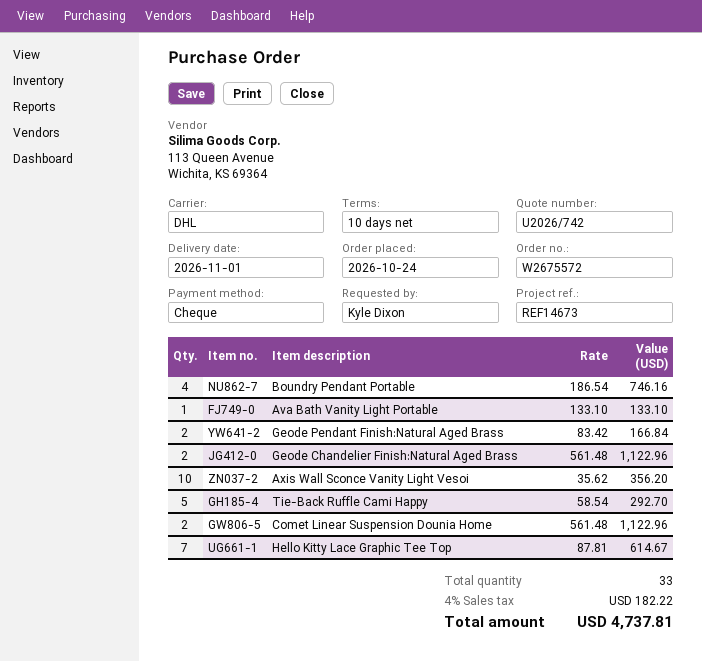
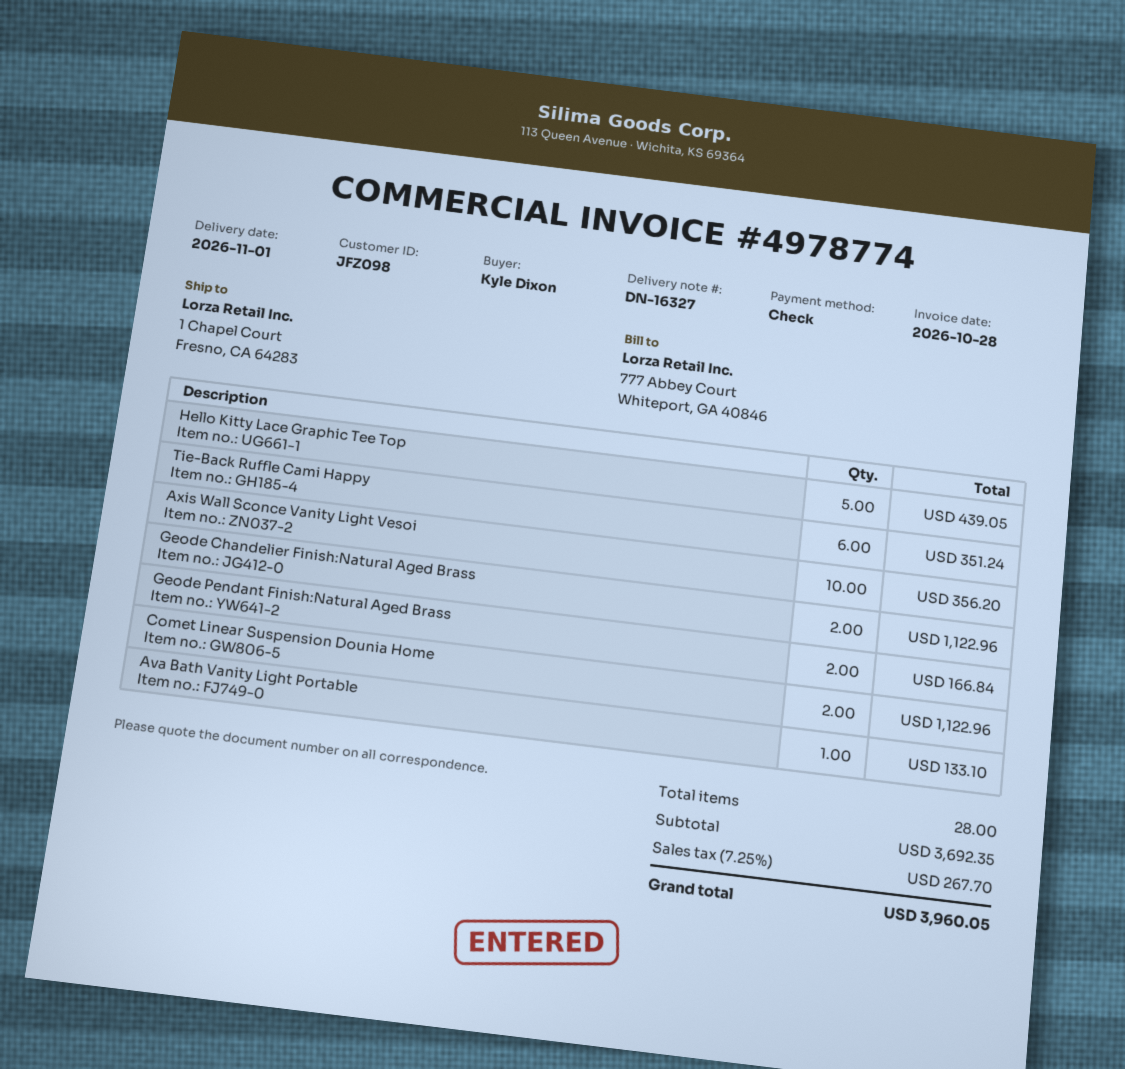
Boundry Pendant Portable: 4 for 746.16 -> none
Tie-Back Ruffle Cami Happy: 5 for 292.70 -> 6 for 351.24
Hello Kitty Lace Graphic Tee Top: 7 for 614.67 -> 5 for 439.05
total quantity: 33 -> 28
tax: 4% = 182.22 -> 7.25% = 267.70
total: 4737.81 -> 3960.05

